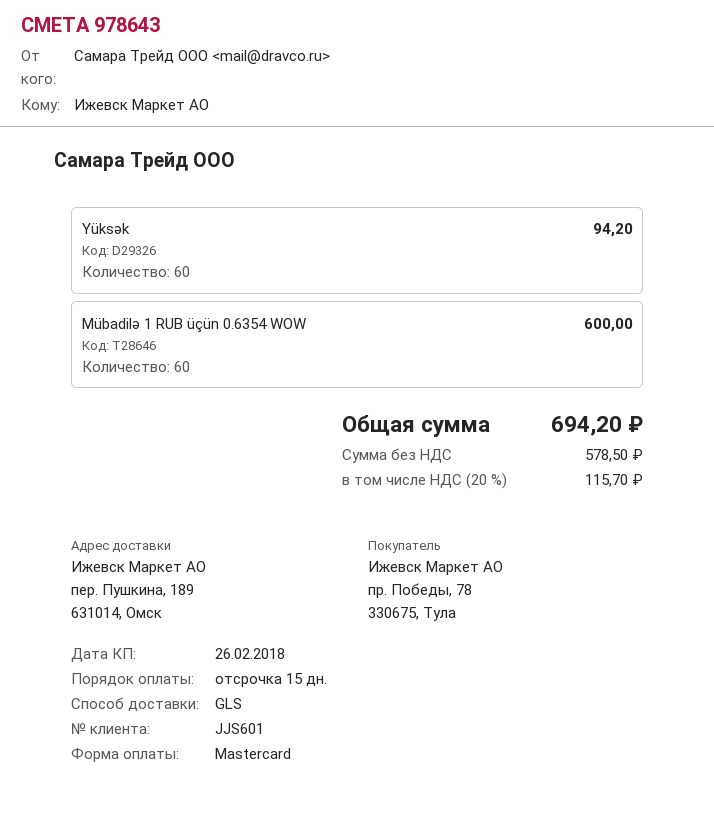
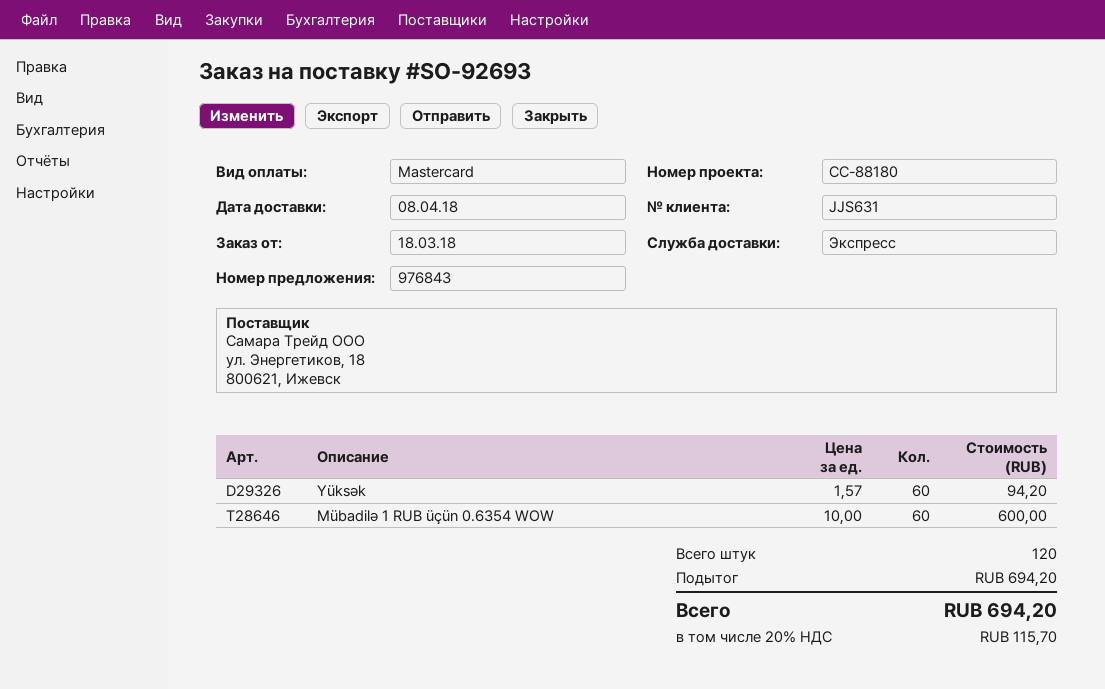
quote number: 978643 -> 976843
customer number: JJS601 -> JJS631
shipping method: GLS -> express

